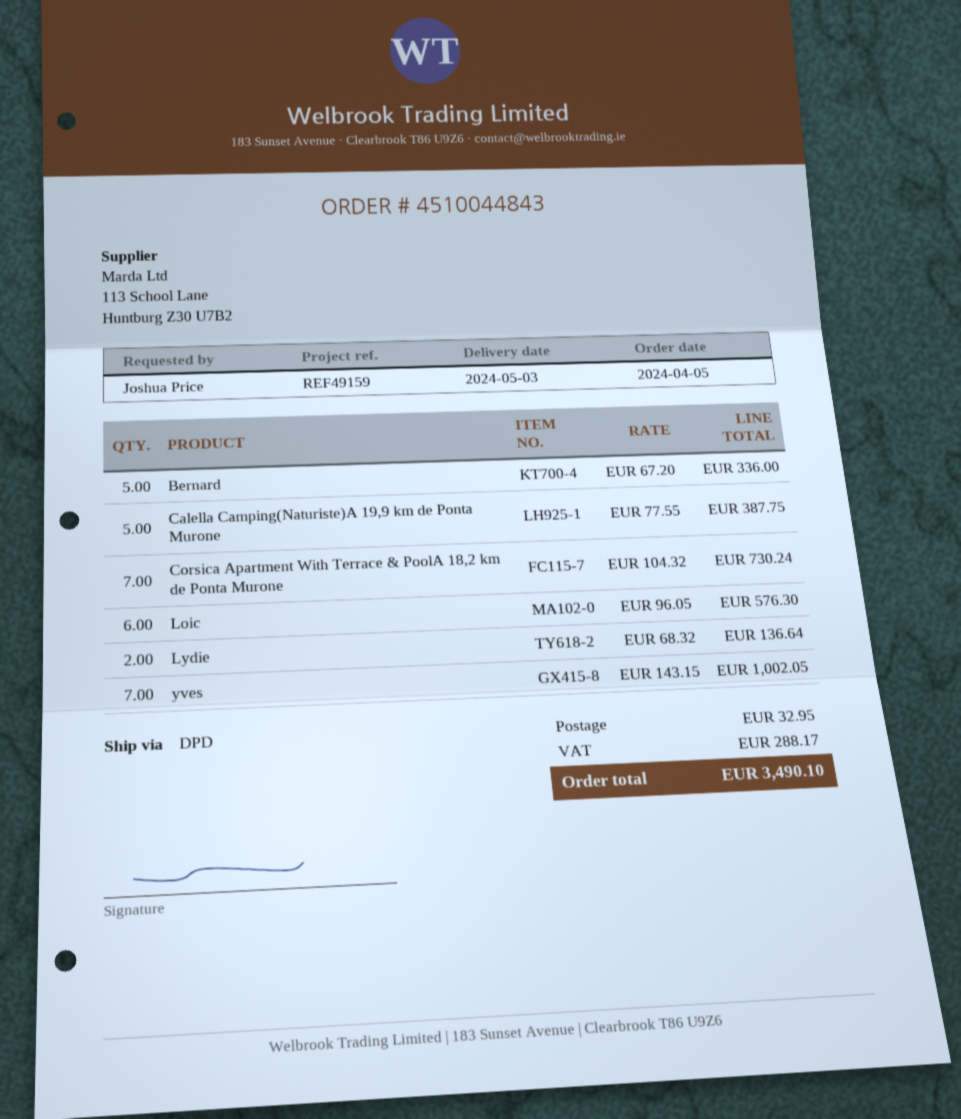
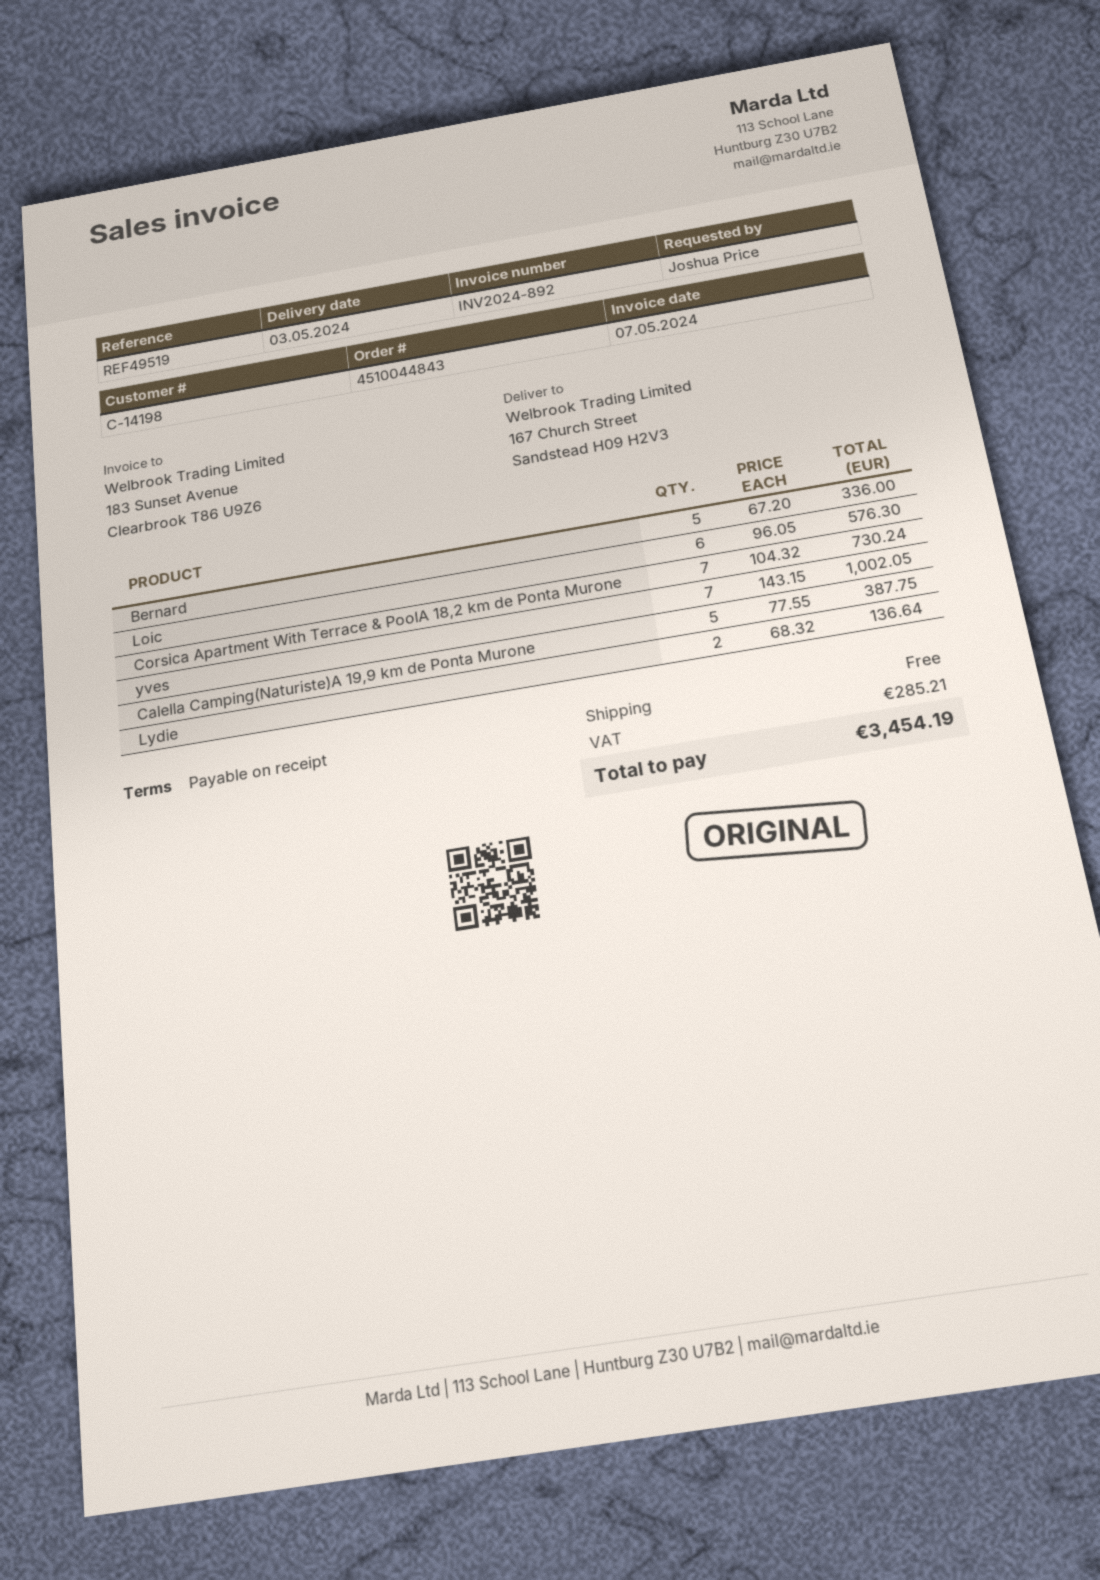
reference: REF49159 -> REF49519
shipping: 32.95 -> 0.00
tax: 288.17 -> 285.21
total: 3490.10 -> 3454.19

